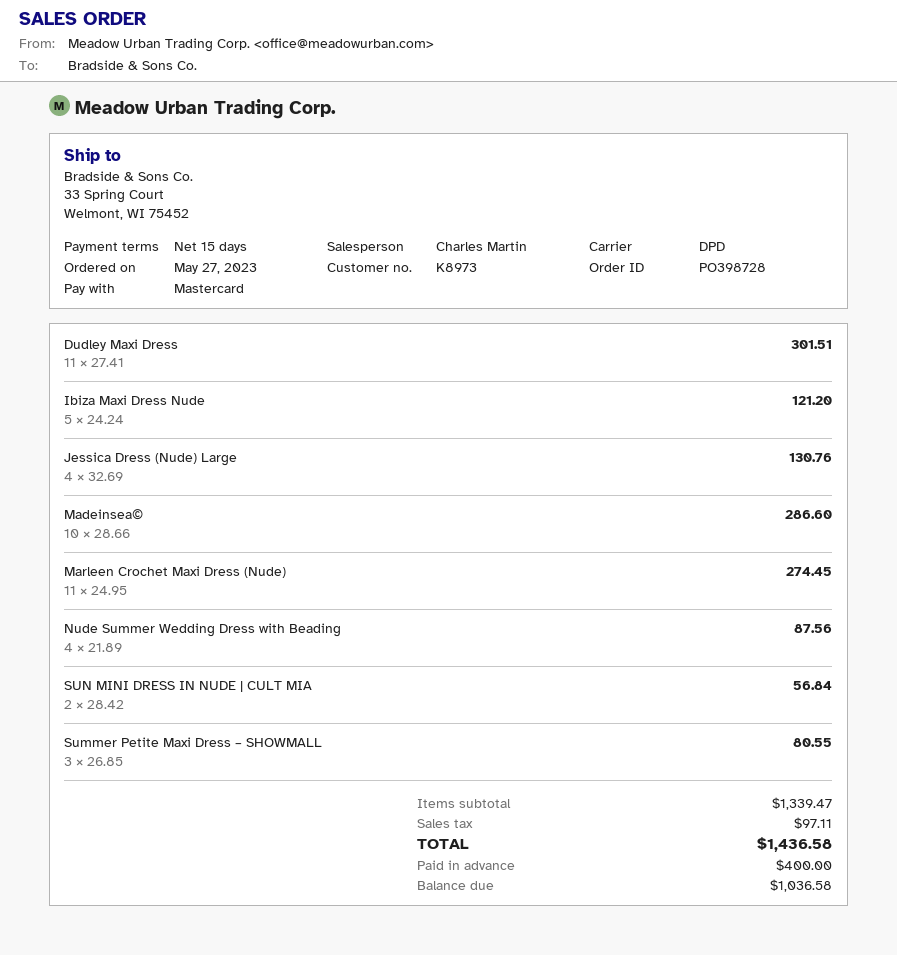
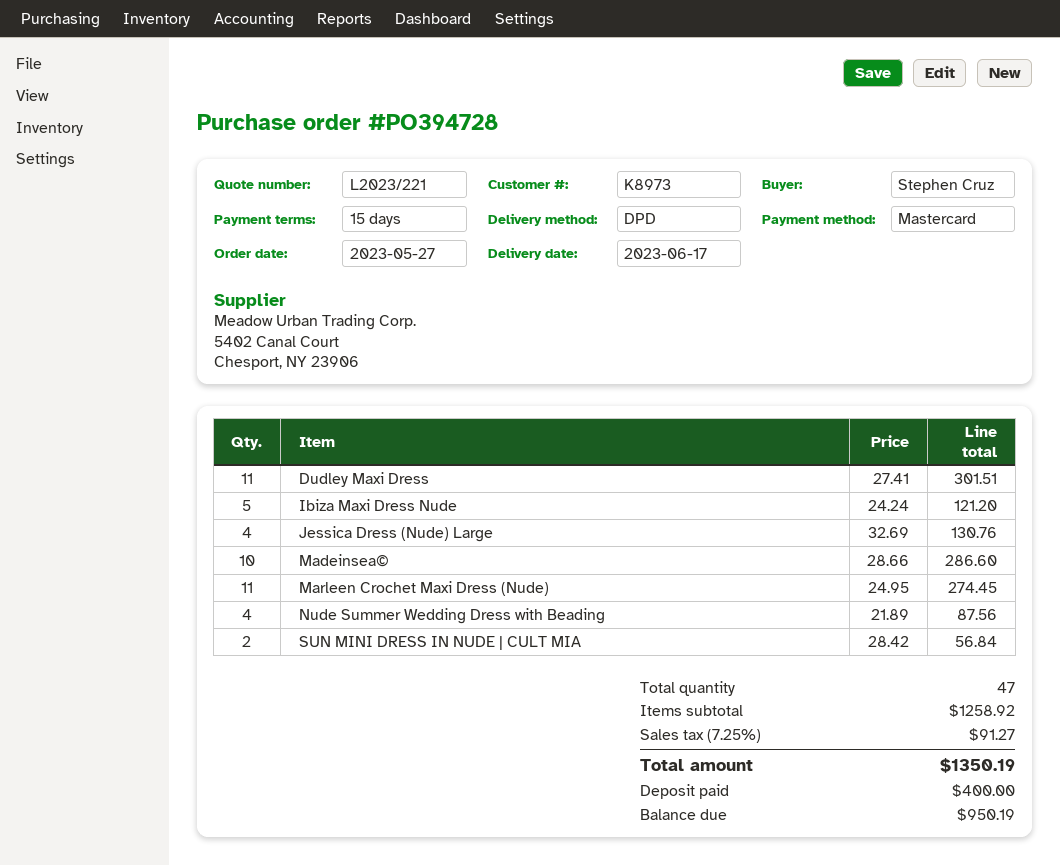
order number: PO398728 -> PO394728
Summer Petite Maxi Dress – SHOWMALL: 3 x 26.85 = 80.55 -> none
subtotal: 1339.47 -> 1258.92
tax: 97.11 -> 91.27
total: 1436.58 -> 1350.19
balance: 1036.58 -> 950.19

